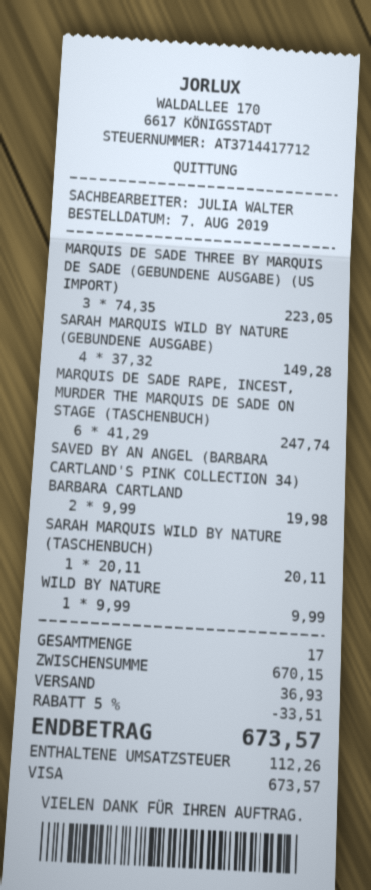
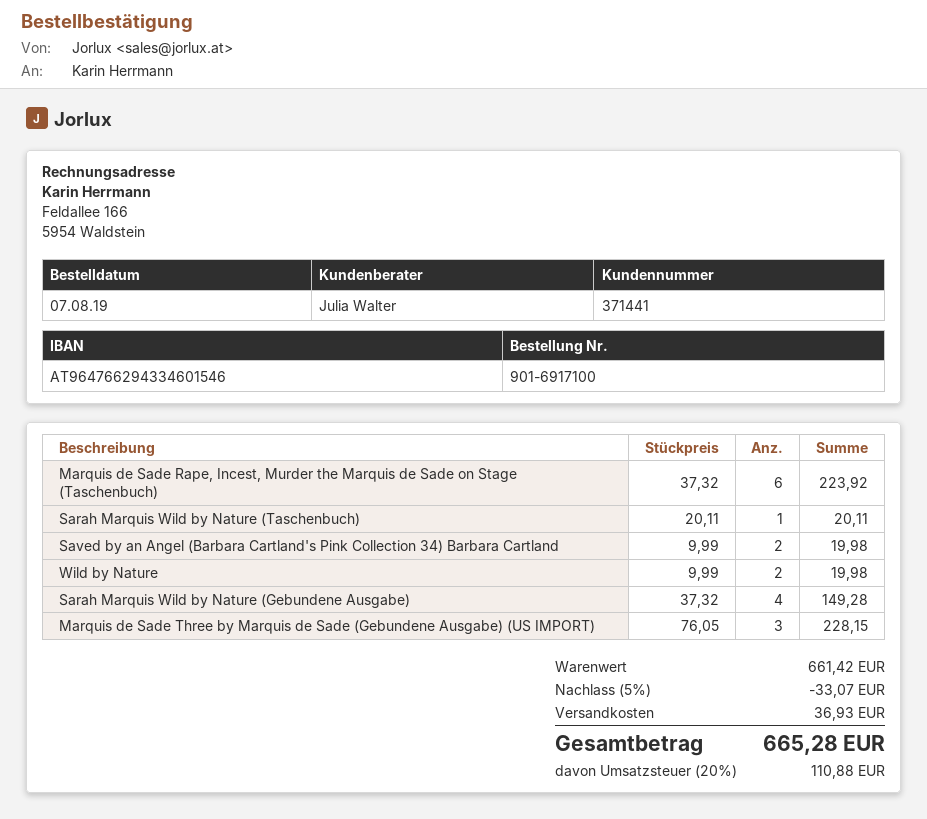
MARQUIS DE SADE THREE BY MARQUIS DE SADE (GEBUNDENE AUSGABE) (US IMPORT): 3 x 74.35 = 223.05 -> 3 x 76.05 = 228.15
MARQUIS DE SADE RAPE, INCEST, MURDER THE MARQUIS DE SADE ON STAGE (TASCHENBUCH): 6 x 41.29 = 247.74 -> 6 x 37.32 = 223.92
WILD BY NATURE: 1 x 9.99 = 9.99 -> 2 x 9.99 = 19.98
subtotal: 670.15 -> 661.42
discount: 5% = 33.51 -> 5% = 33.07
tax: 112.26 -> 110.88
total: 673.57 -> 665.28

